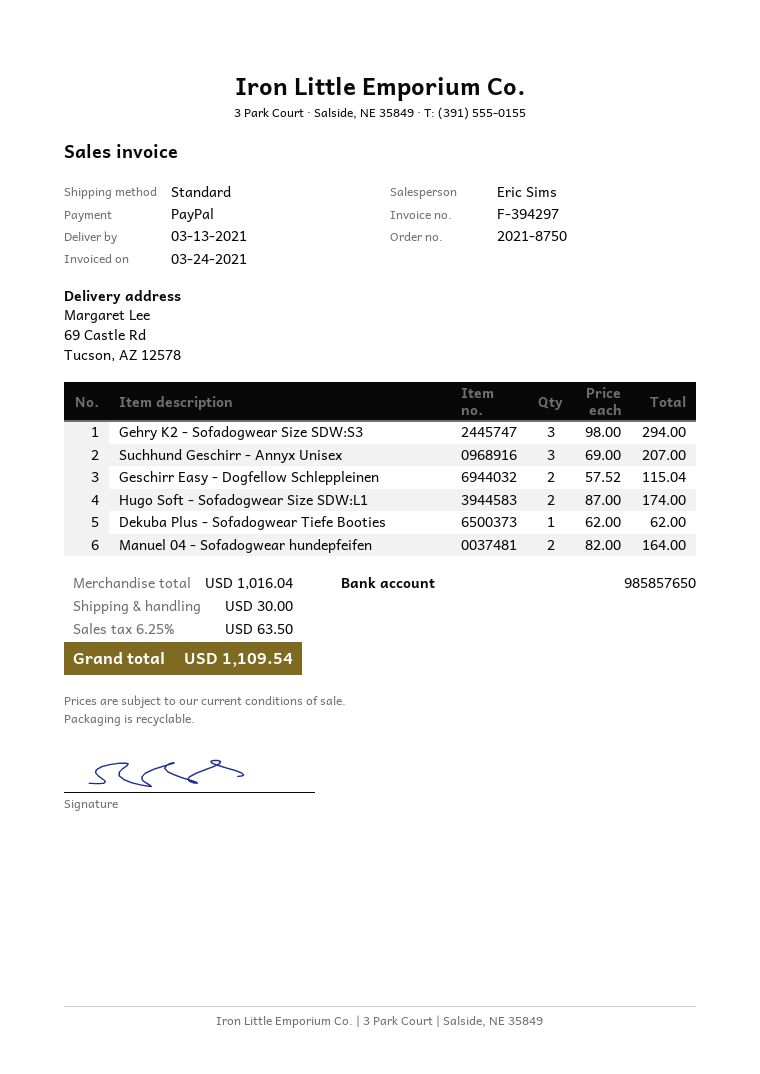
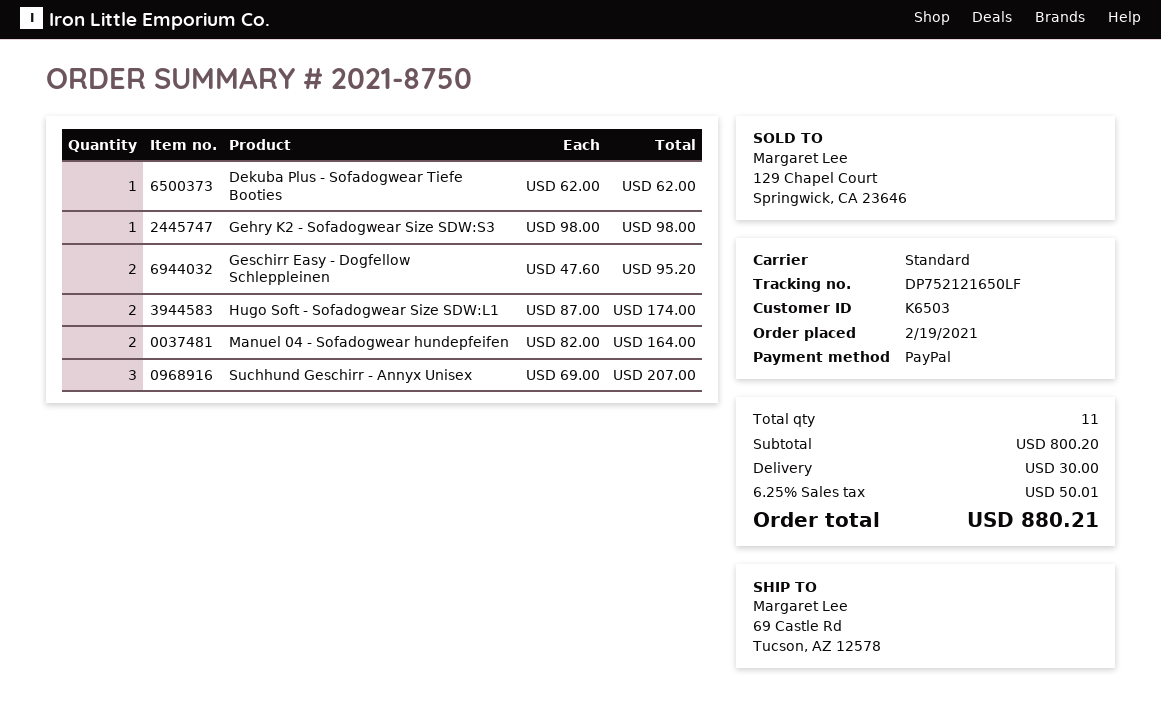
Gehry K2 - Sofadogwear Size SDW:S3: 3 x 98.00 = 294.00 -> 1 x 98.00 = 98.00
Geschirr Easy - Dogfellow Schleppleinen: 2 x 57.52 = 115.04 -> 2 x 47.60 = 95.20
subtotal: 1016.04 -> 800.20
tax: 6.25% = 63.50 -> 6.25% = 50.01
total: 1109.54 -> 880.21

